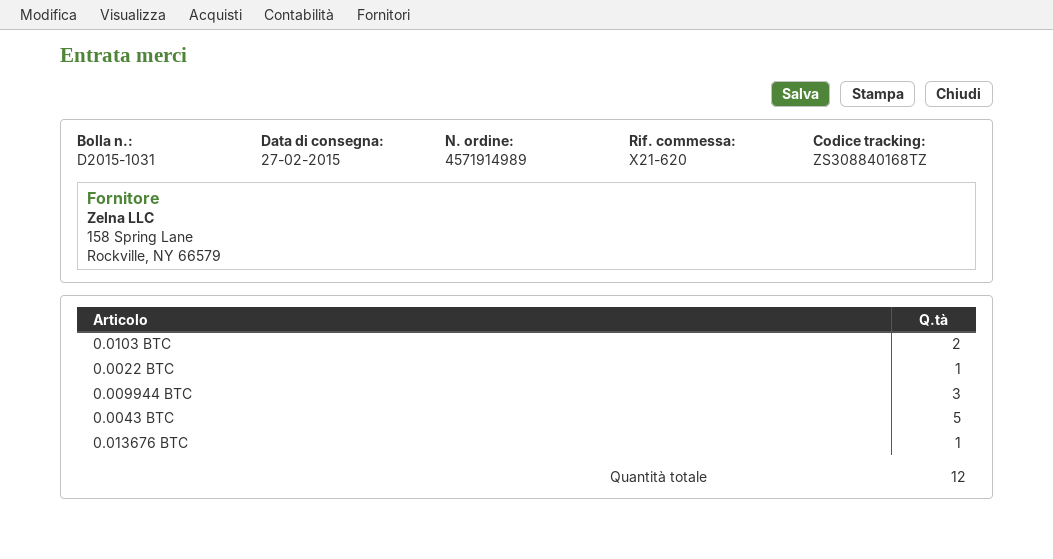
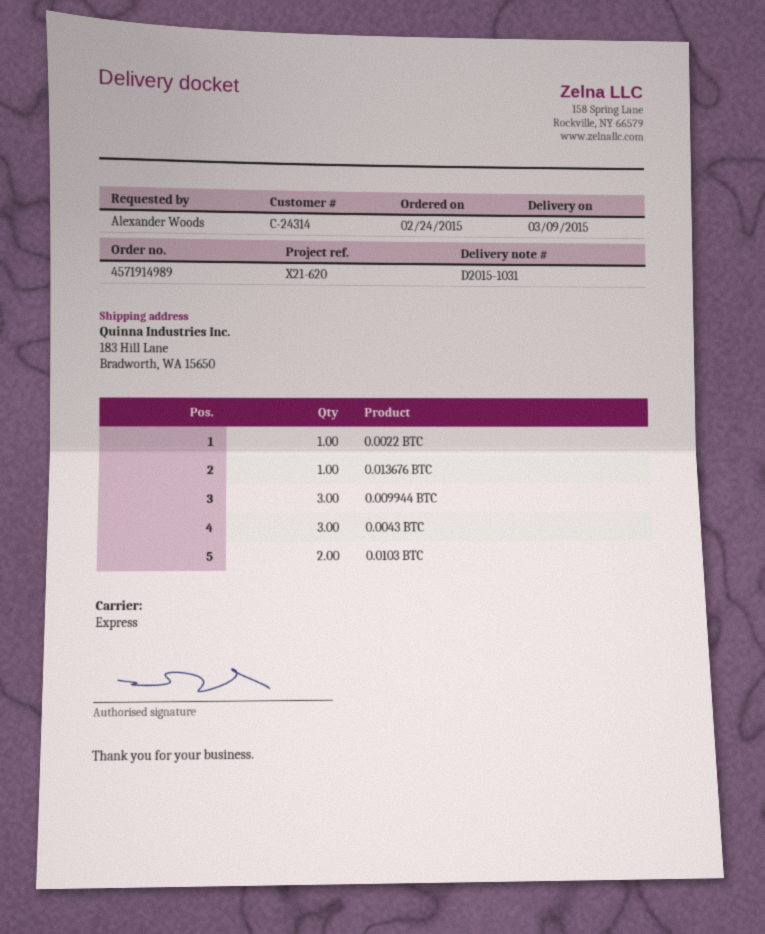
delivery date: 2015-02-27 -> 2015-03-09
0.0043 BTC: 5 -> 3

